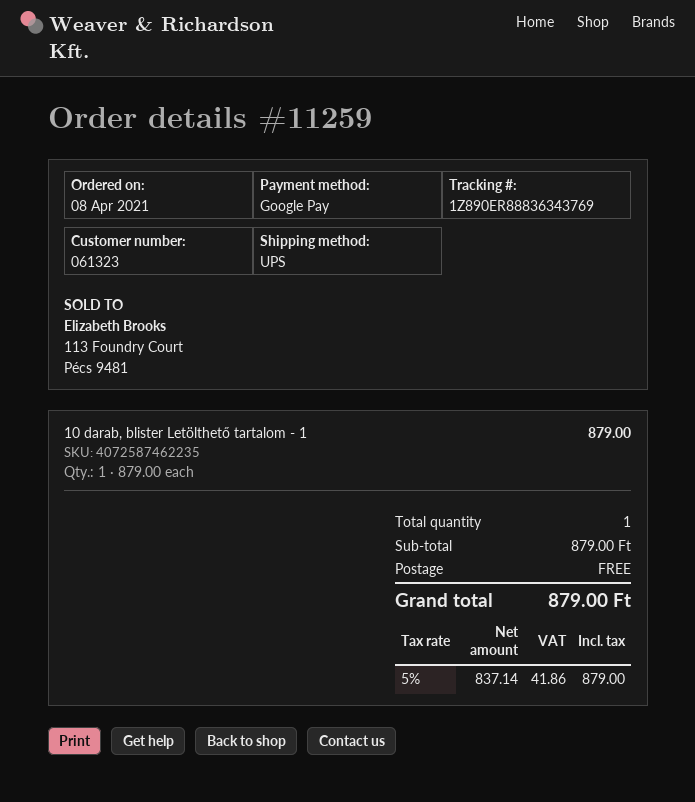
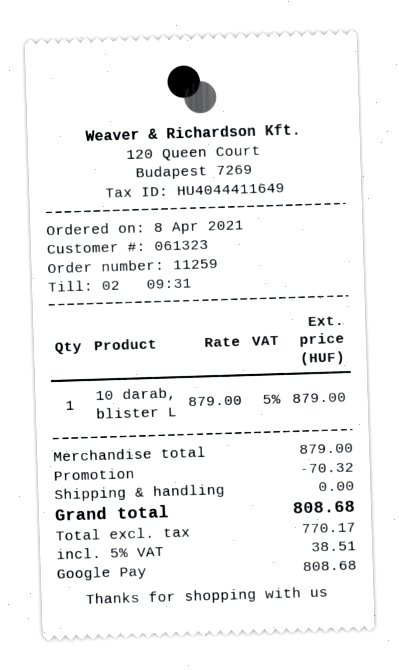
discount: none -> 70.32
net: 837.14 -> 770.17
tax: 5% = 41.86 -> 5% = 38.51
total: 879.00 -> 808.68

